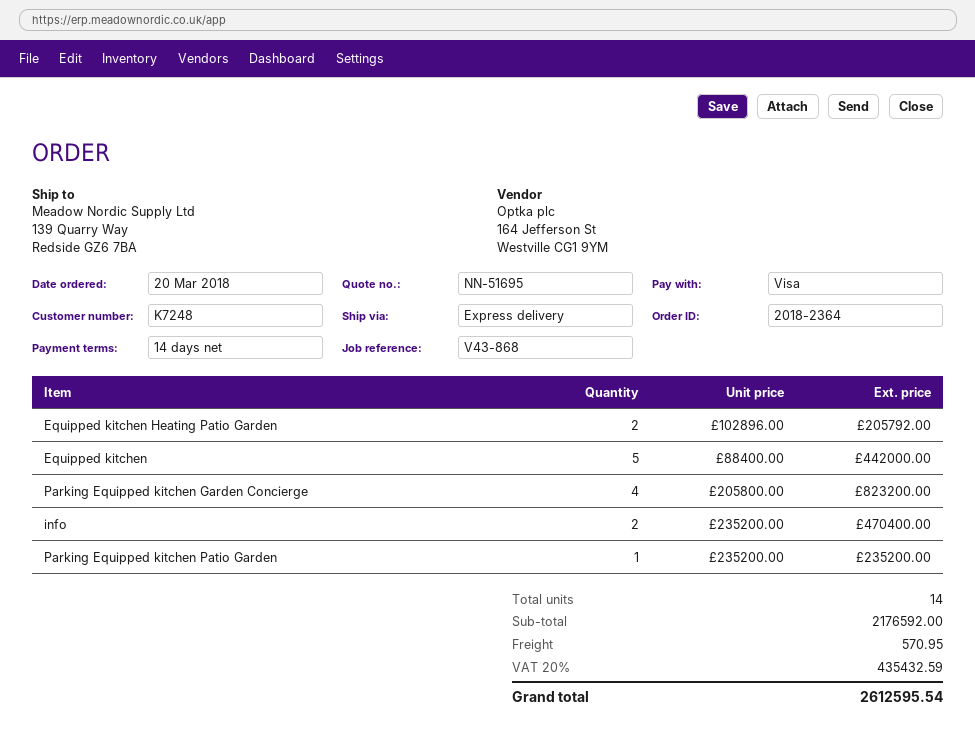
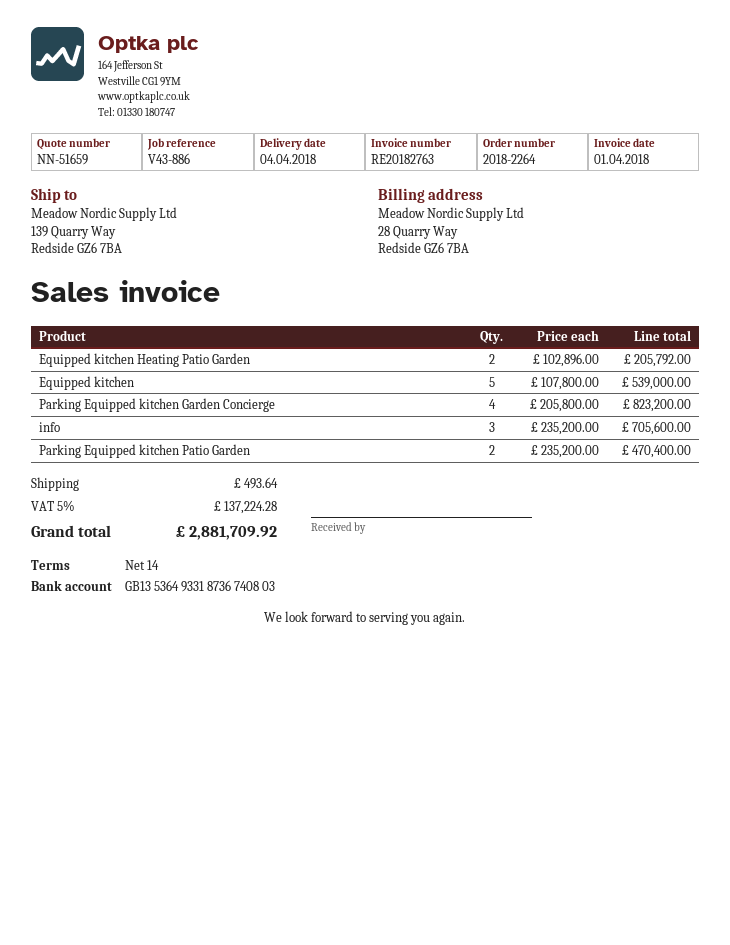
quote number: NN-51695 -> NN-51659
order number: 2018-2364 -> 2018-2264
reference: V43-868 -> V43-886
Equipped kitchen: 5 x 88400.00 = 442000.00 -> 5 x 107800.00 = 539000.00
info: 2 x 235200.00 = 470400.00 -> 3 x 235200.00 = 705600.00
Parking Equipped kitchen Patio Garden: 1 x 235200.00 = 235200.00 -> 2 x 235200.00 = 470400.00
shipping: 570.95 -> 493.64
tax: 20% = 435432.59 -> 5% = 137224.28
total: 2612595.54 -> 2881709.92

